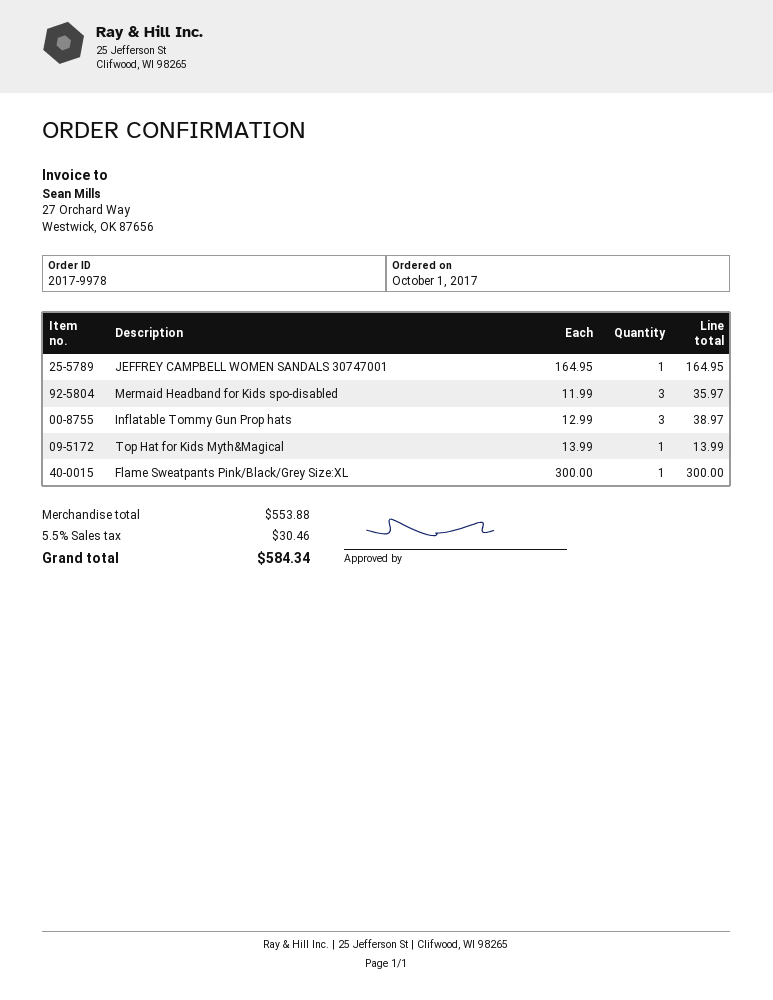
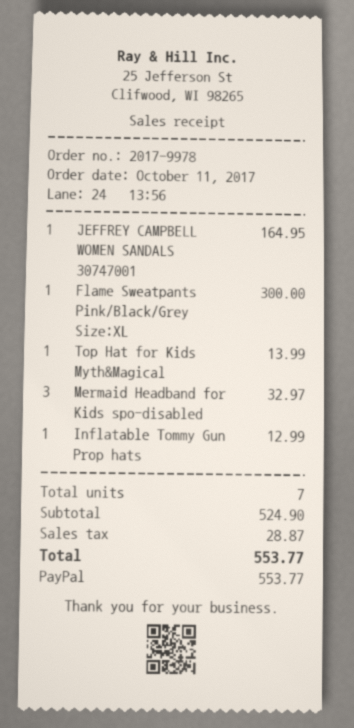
order date: 2017-10-01 -> 2017-10-11
Mermaid Headband for Kids spo-disabled: 3 for 35.97 -> 3 for 32.97
Inflatable Tommy Gun Prop hats: 3 for 38.97 -> 1 for 12.99
subtotal: 553.88 -> 524.90
tax: 30.46 -> 28.87
total: 584.34 -> 553.77

